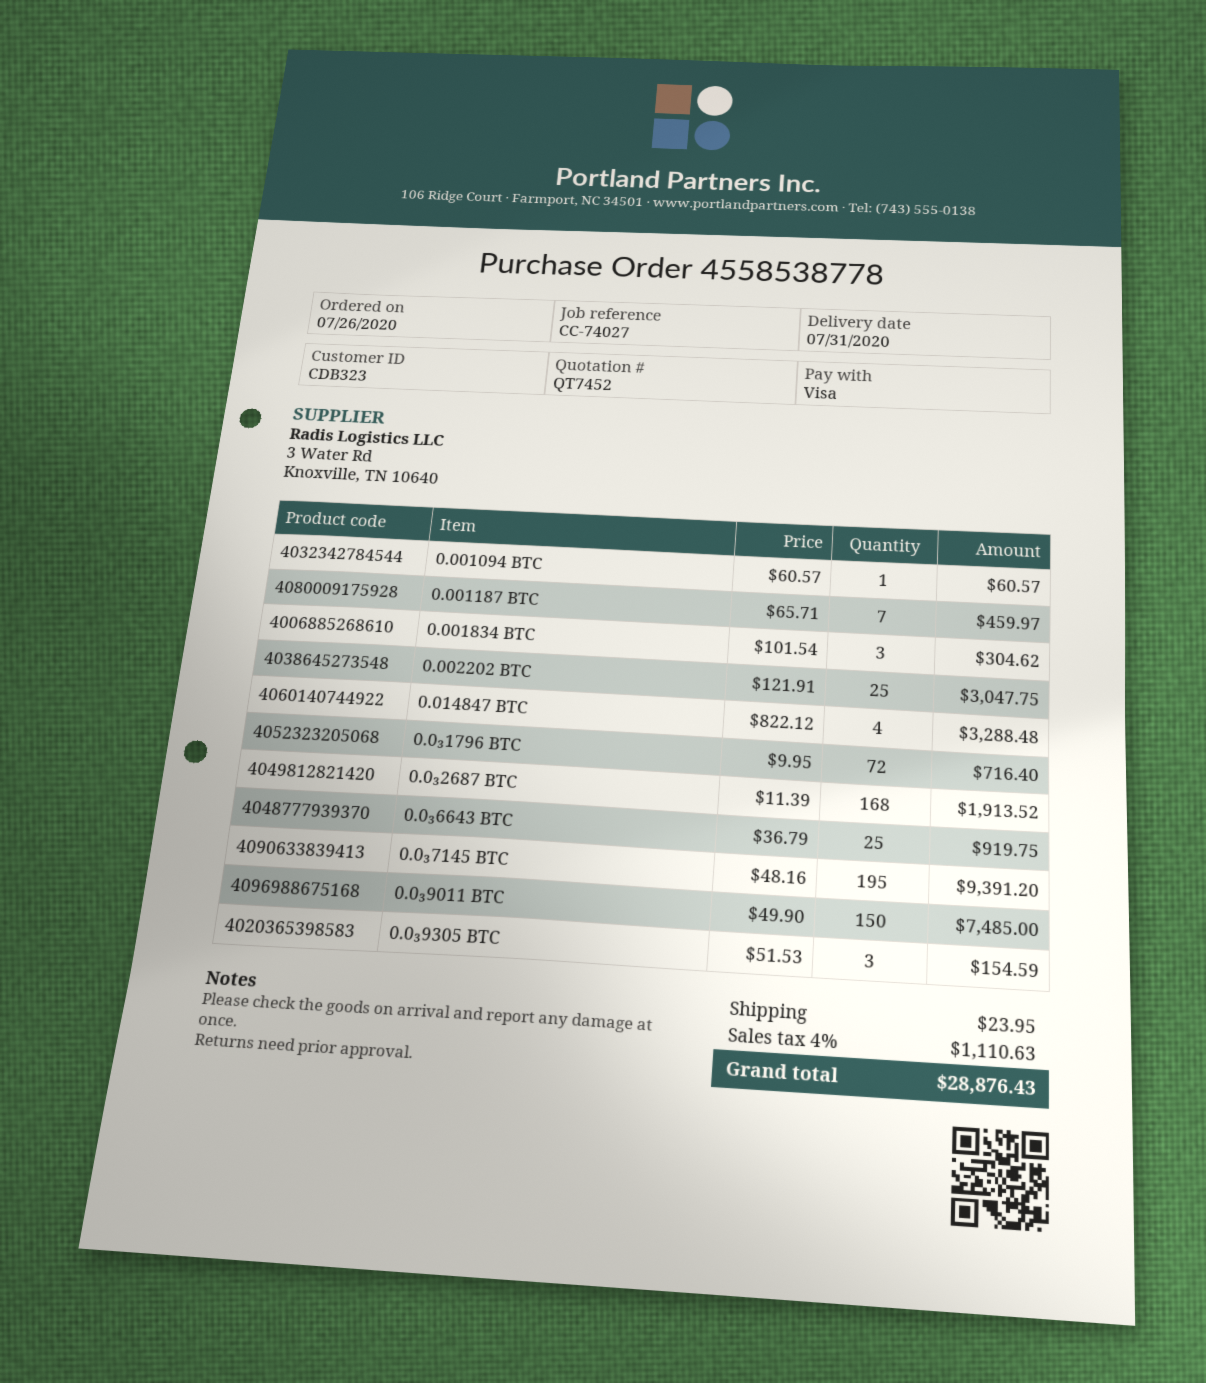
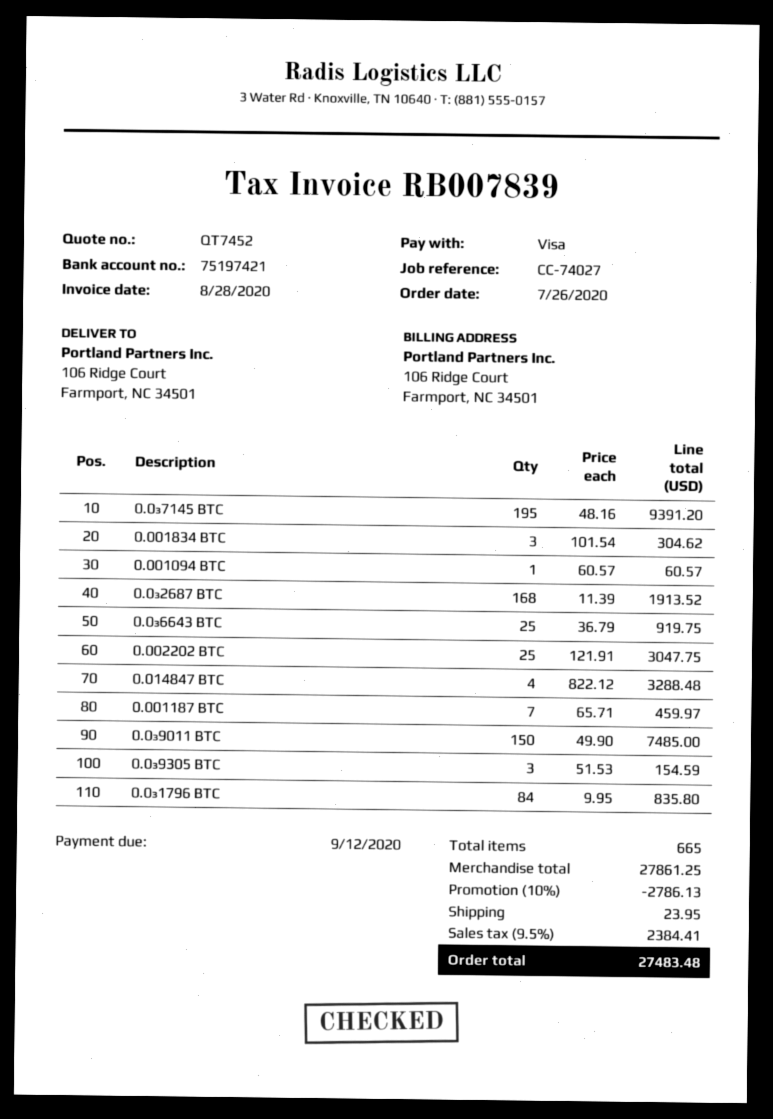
0.0₃1796 BTC: 72 x 9.95 = 716.40 -> 84 x 9.95 = 835.80
discount: none -> 10% = 2786.13
tax: 4% = 1110.63 -> 9.5% = 2384.41
total: 28876.43 -> 27483.48

